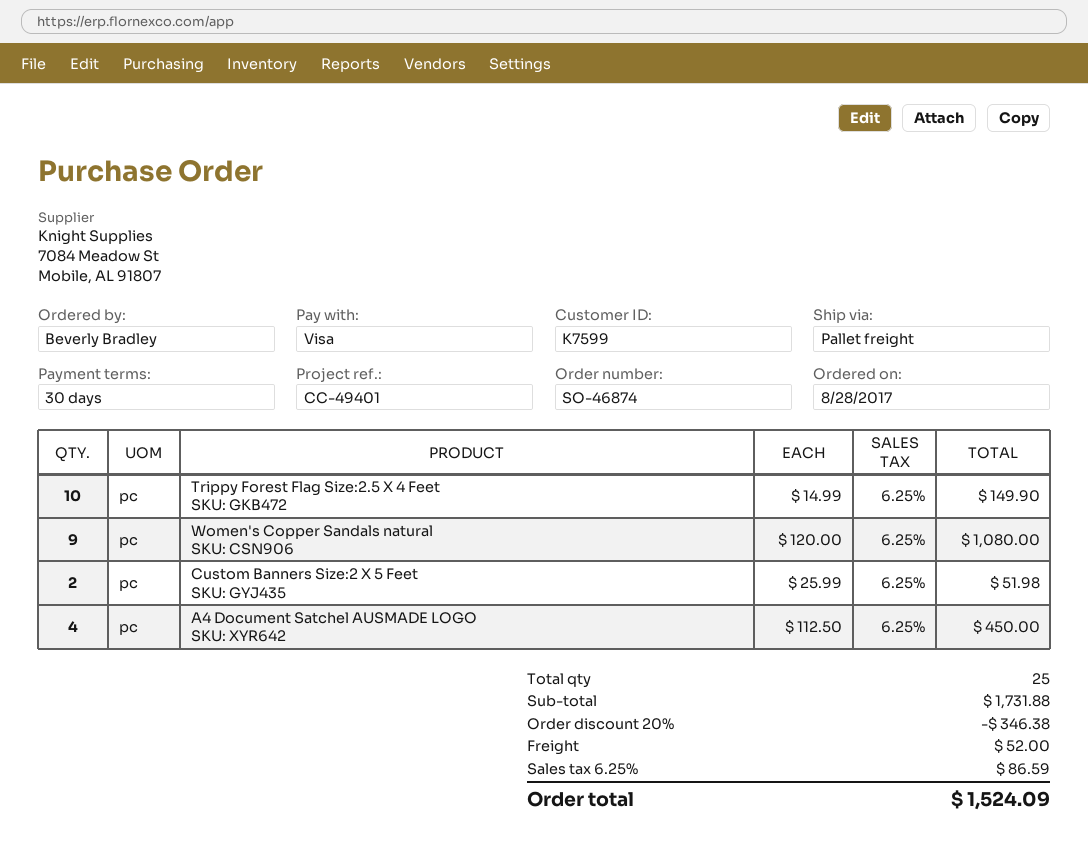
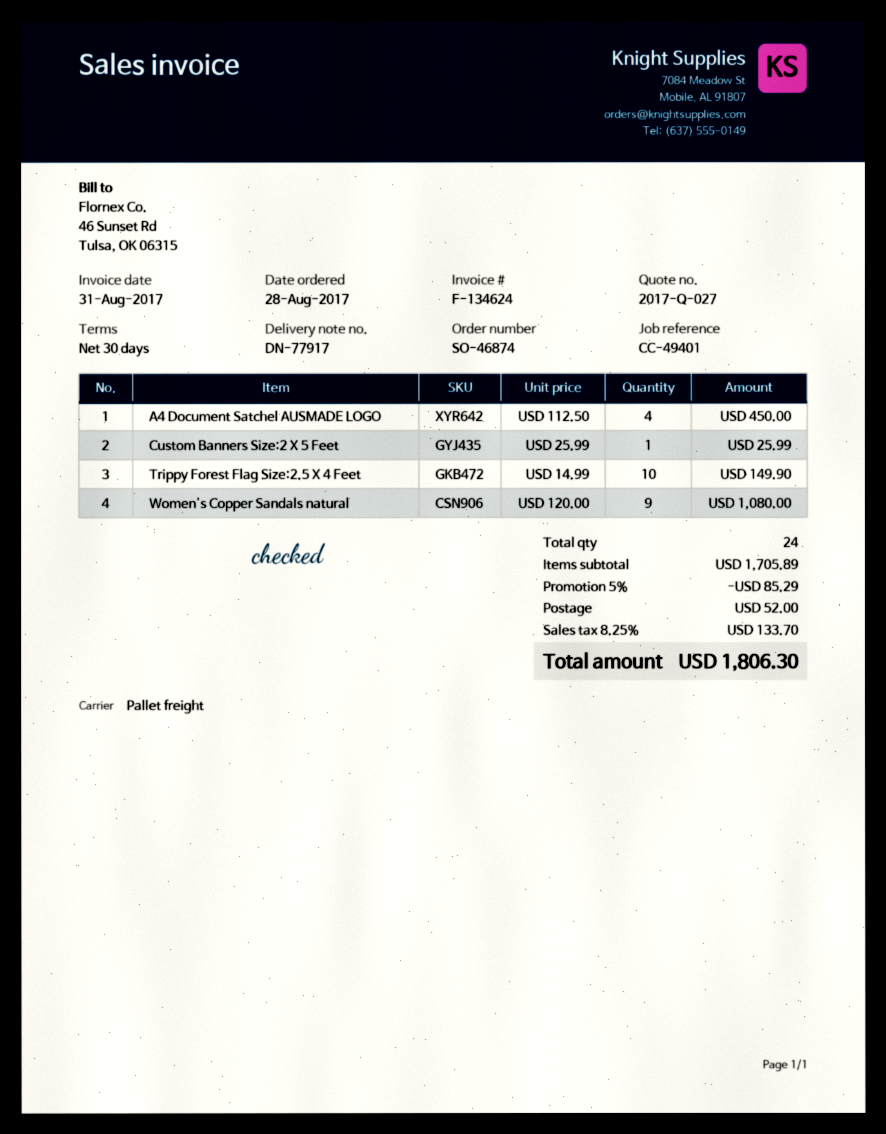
Custom Banners Size:2 X 5 Feet: 2 x 25.99 = 51.98 -> 1 x 25.99 = 25.99
total quantity: 25 -> 24
subtotal: 1731.88 -> 1705.89
discount: 20% = 346.38 -> 5% = 85.29
tax: 6.25% = 86.59 -> 8.25% = 133.70
total: 1524.09 -> 1806.30

